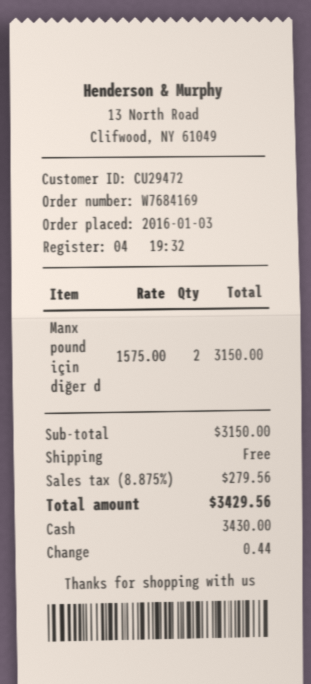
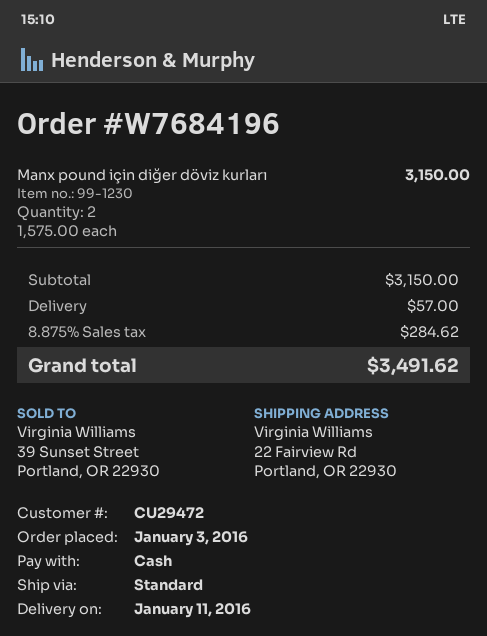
order number: W7684169 -> W7684196
shipping: 0.00 -> 57.00
tax: 8.875% = 279.56 -> 8.875% = 284.62
total: 3429.56 -> 3491.62

